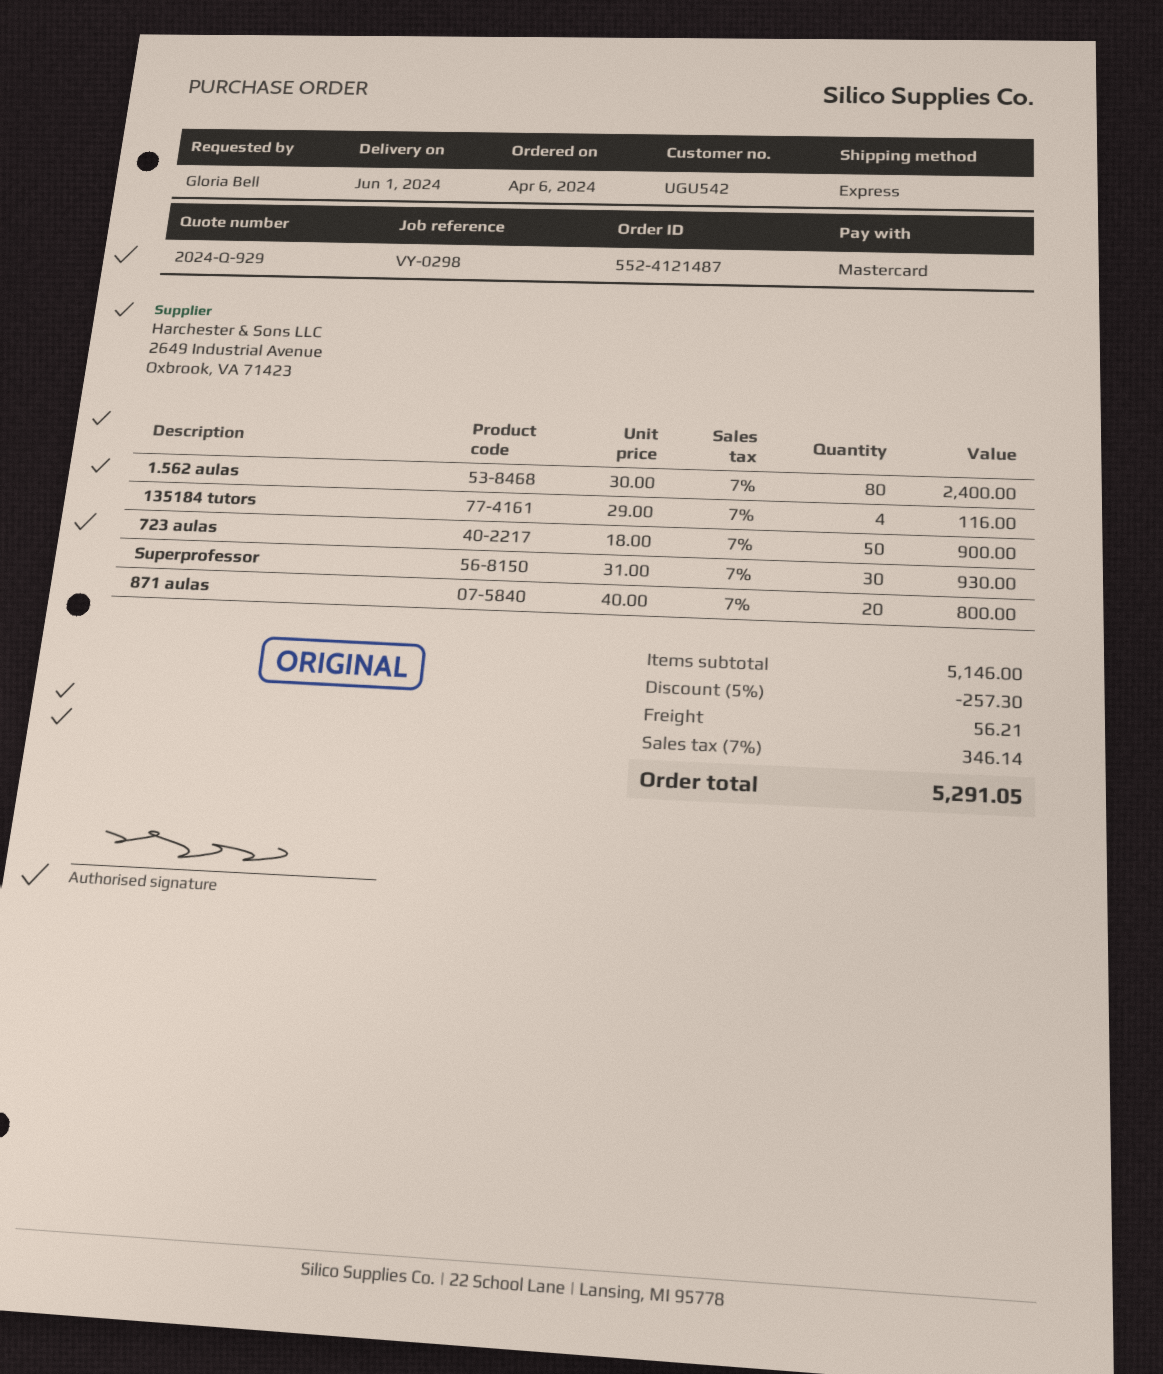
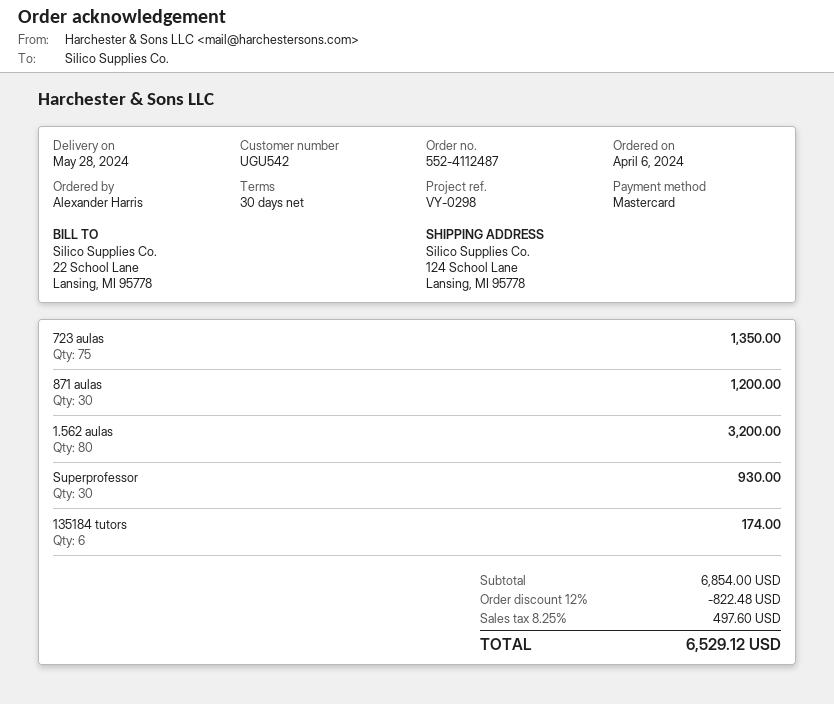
order number: 552-4121487 -> 552-4112487
delivery date: 2024-06-01 -> 2024-05-28
ordered by: Gloria Bell -> Alexander Harris
1.562 aulas: 80 for 2400.00 -> 80 for 3200.00
135184 tutors: 4 for 116.00 -> 6 for 174.00
723 aulas: 50 for 900.00 -> 75 for 1350.00
871 aulas: 20 for 800.00 -> 30 for 1200.00
subtotal: 5146.00 -> 6854.00
discount: 5% = 257.30 -> 12% = 822.48
shipping: 56.21 -> none
tax: 7% = 346.14 -> 8.25% = 497.60
total: 5291.05 -> 6529.12

